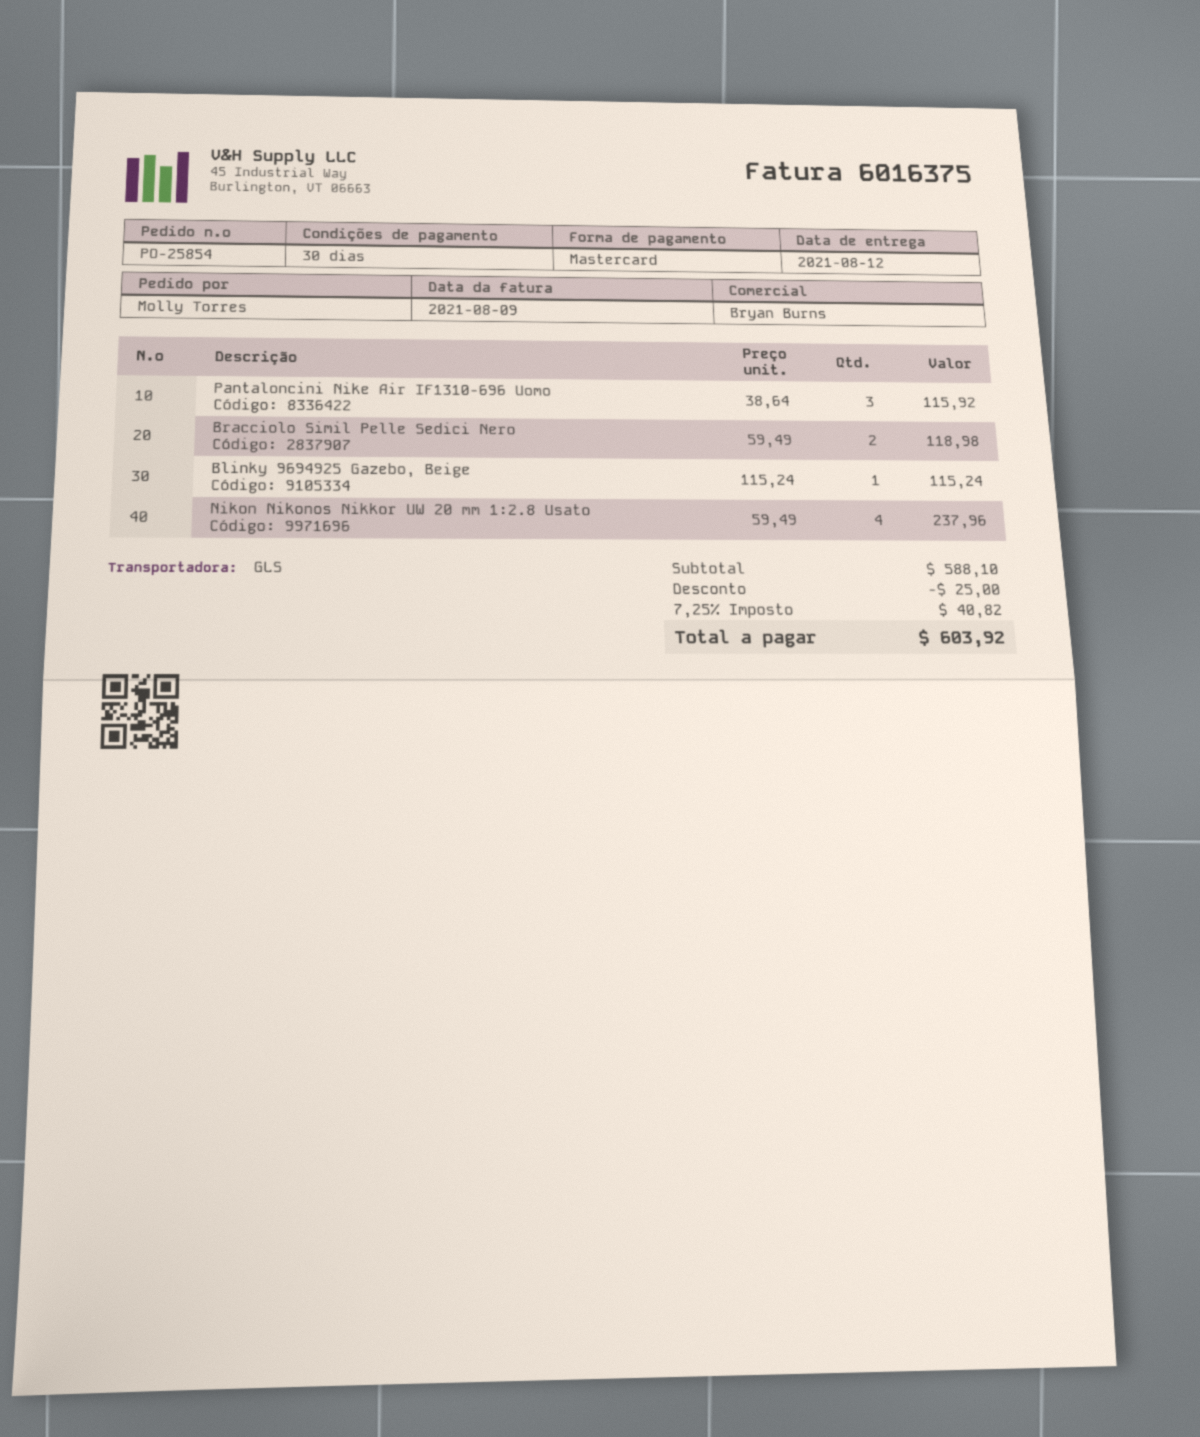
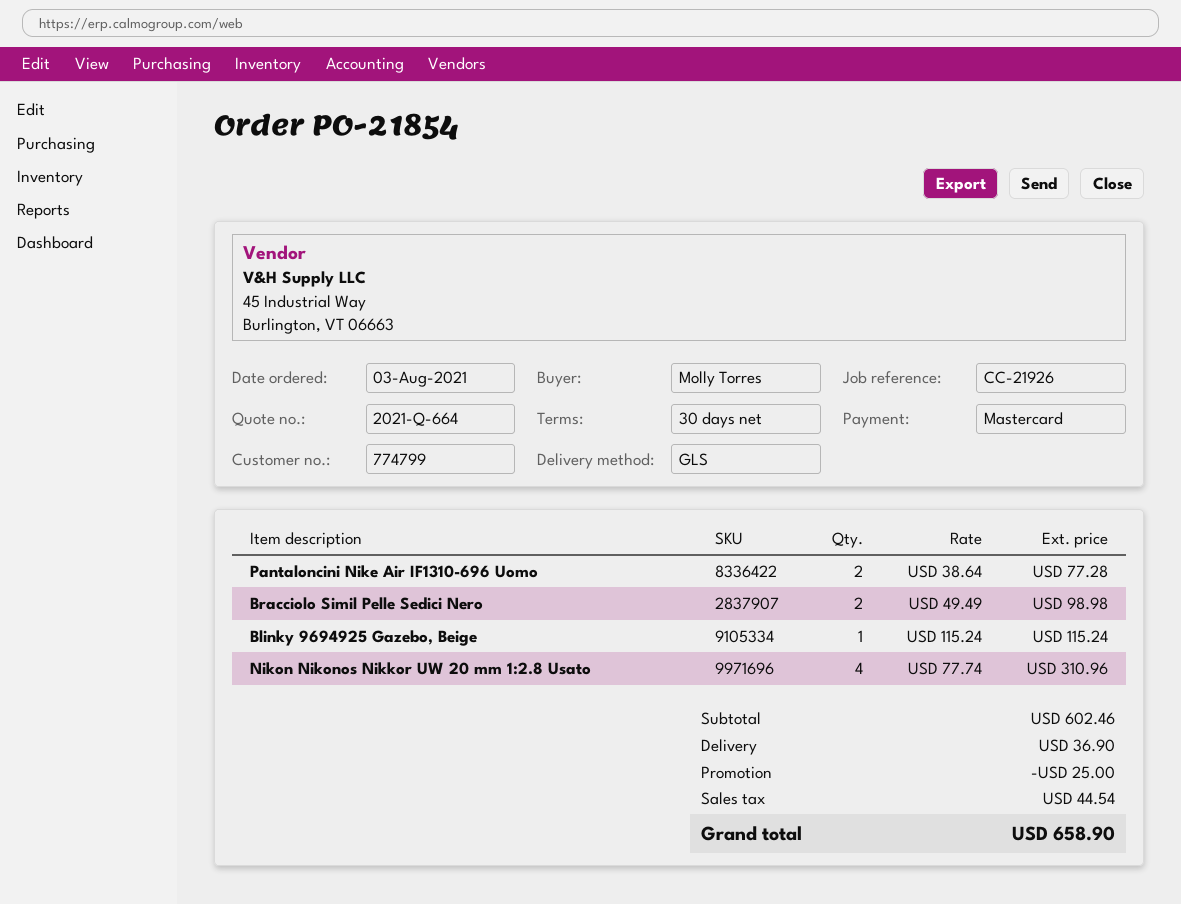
order number: PO-25854 -> PO-21854
Pantaloncini Nike Air IF1310-696 Uomo: 3 x 38.64 = 115.92 -> 2 x 38.64 = 77.28
Bracciolo Simil Pelle Sedici Nero: 2 x 59.49 = 118.98 -> 2 x 49.49 = 98.98
Nikon Nikonos Nikkor UW 20 mm 1:2.8 Usato: 4 x 59.49 = 237.96 -> 4 x 77.74 = 310.96
subtotal: 588.10 -> 602.46
shipping: none -> 36.90
tax: 40.82 -> 44.54
total: 603.92 -> 658.90

